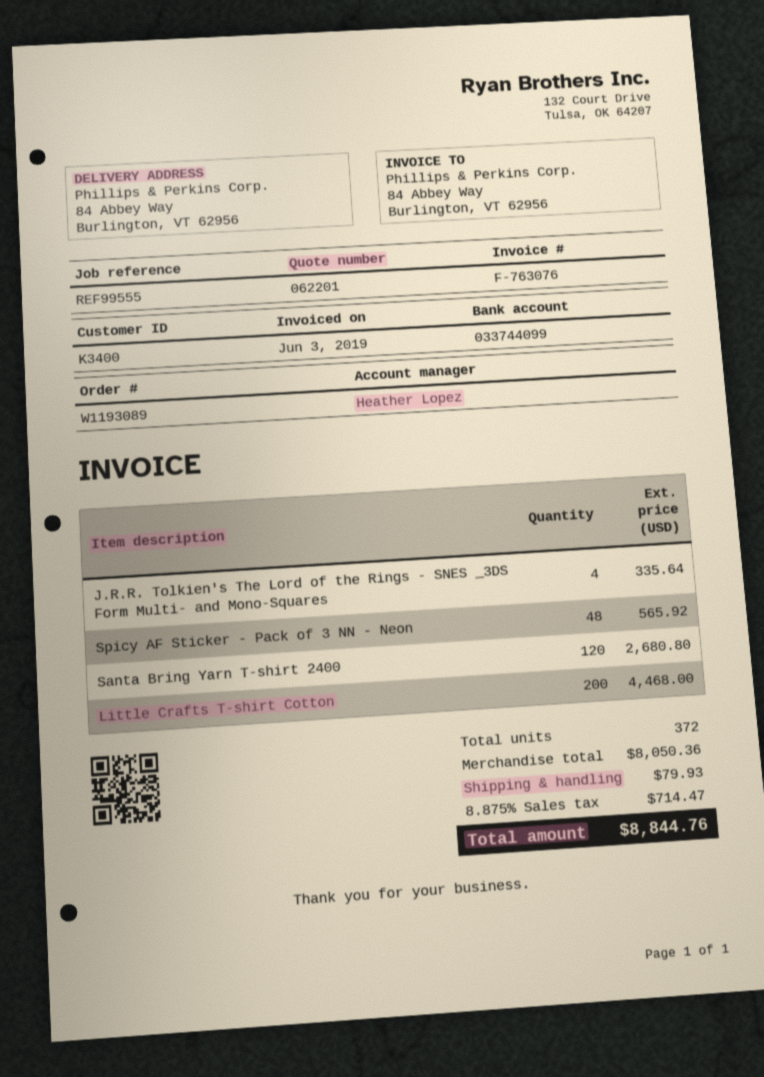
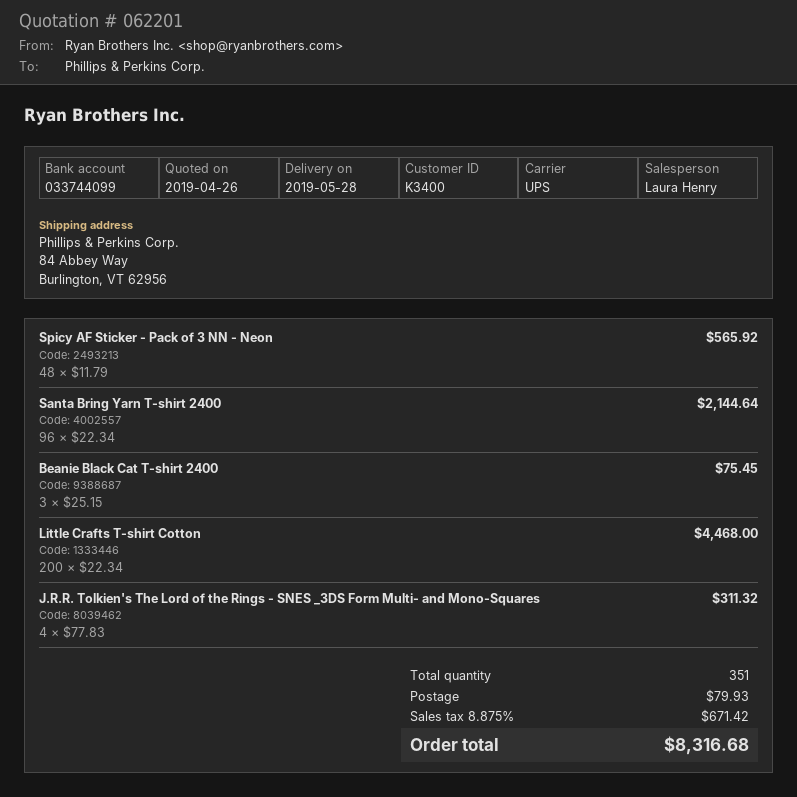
sales rep: Heather Lopez -> Laura Henry
J.R.R. Tolkien's The Lord of the Rings - SNES _3DS Form Multi- and Mono-Squares: 4 for 335.64 -> 4 for 311.32
Santa Bring Yarn T-shirt 2400: 120 for 2680.80 -> 96 for 2144.64
Beanie Black Cat T-shirt 2400: none -> 3 for 75.45
total quantity: 372 -> 351
tax: 8.875% = 714.47 -> 8.875% = 671.42
total: 8844.76 -> 8316.68

